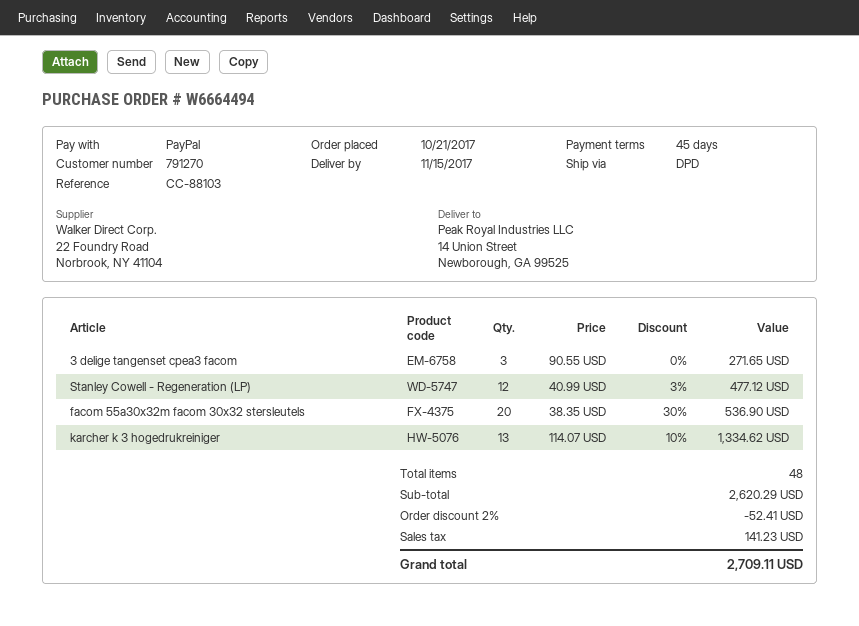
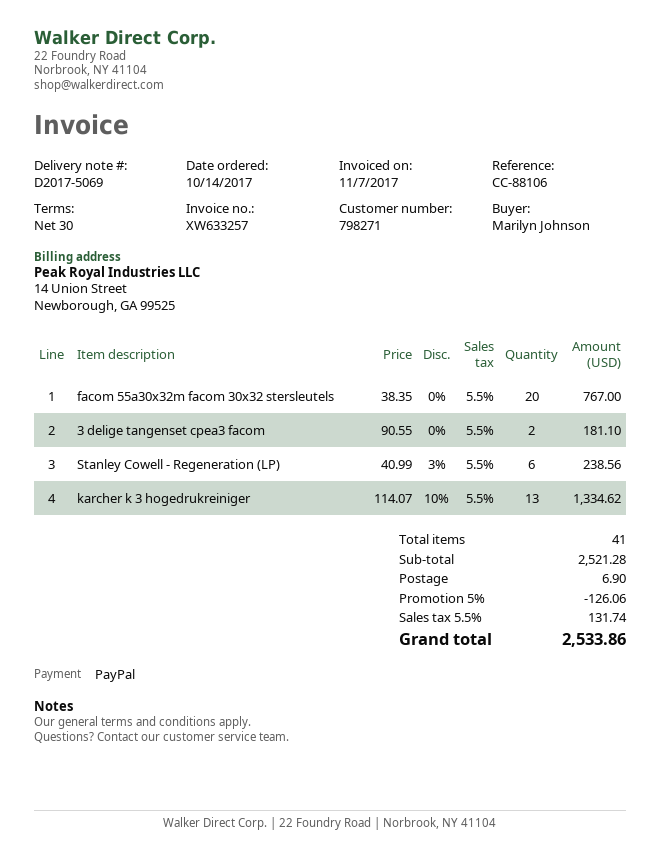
order date: 2017-10-21 -> 2017-10-14
payment terms: 45 days -> 30 days
customer number: 791270 -> 798271
reference: CC-88103 -> CC-88106
3 delige tangenset cpea3 facom: 3 x 90.55 = 271.65 -> 2 x 90.55 = 181.10
Stanley Cowell - Regeneration (LP): 12 x 40.99 - 3% = 477.12 -> 6 x 40.99 - 3% = 238.56
facom 55a30x32m facom 30x32 stersleutels: 20 x 38.35 - 30% = 536.90 -> 20 x 38.35 = 767.00
total quantity: 48 -> 41
subtotal: 2620.29 -> 2521.28
discount: 2% = 52.41 -> 5% = 126.06
shipping: none -> 6.90
tax: 141.23 -> 131.74
total: 2709.11 -> 2533.86

